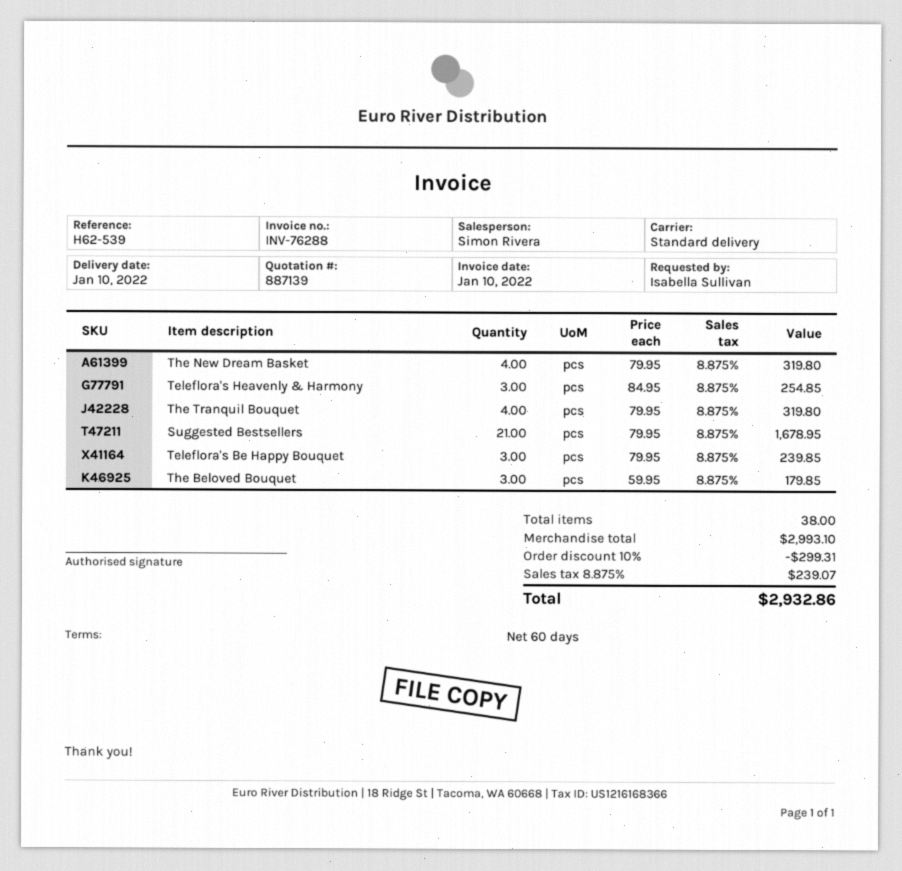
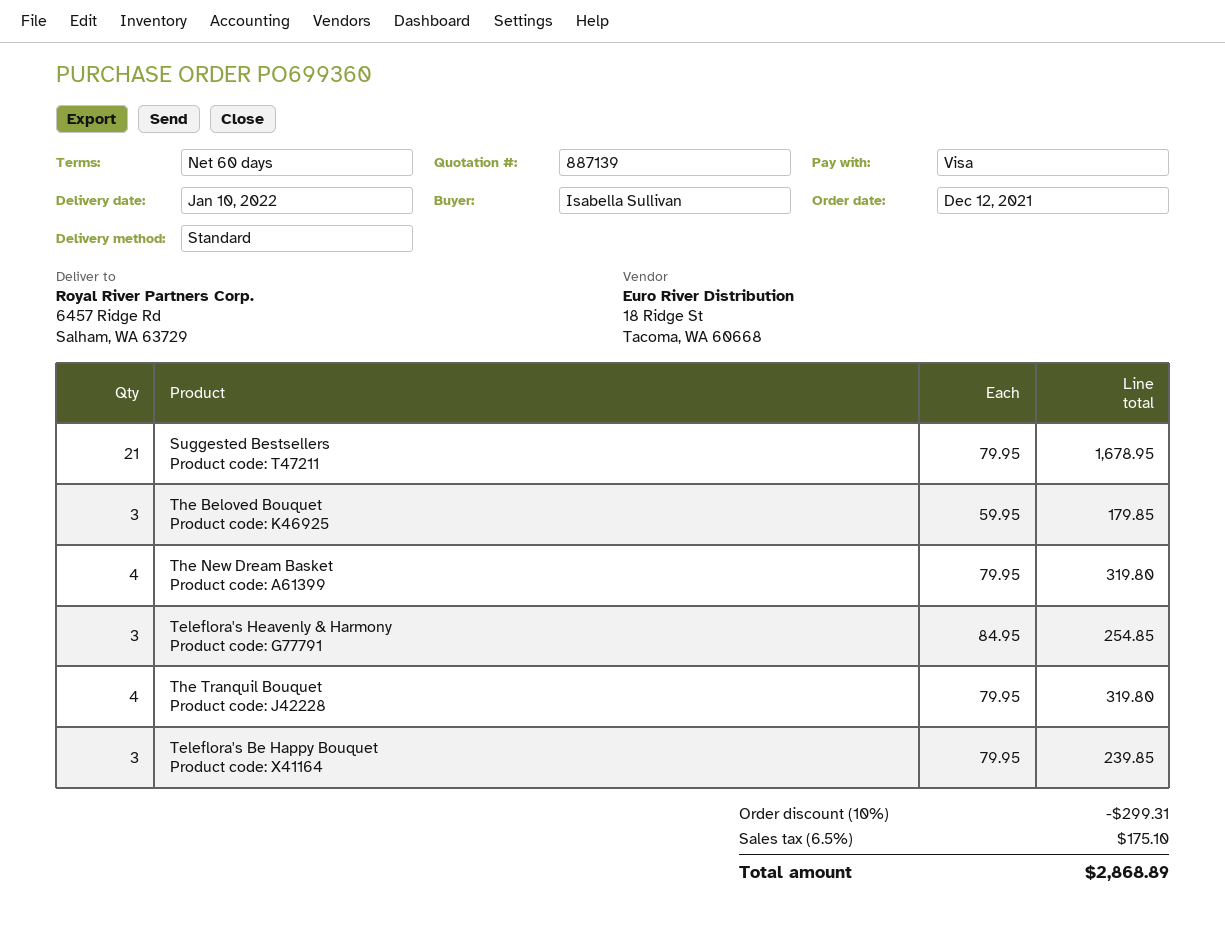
tax: 8.875% = 239.07 -> 6.5% = 175.10
total: 2932.86 -> 2868.89

